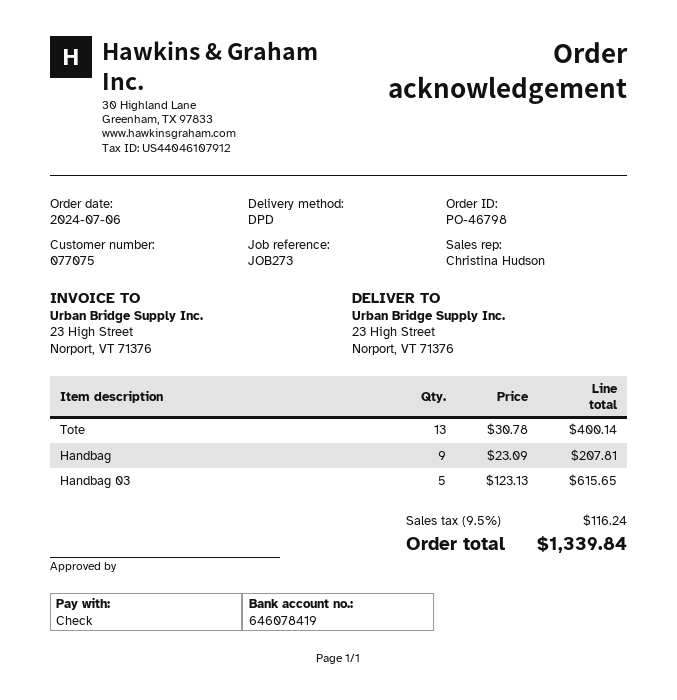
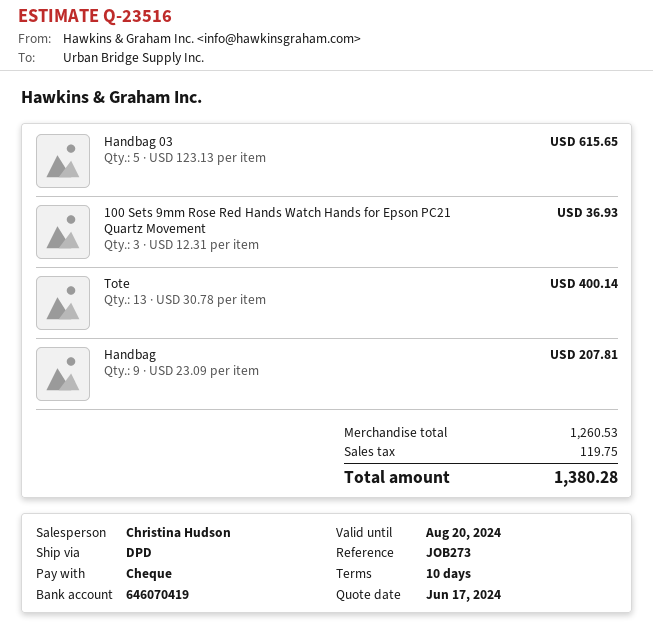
bank account: 646078419 -> 646070419
100 Sets 9mm Rose Red Hands Watch Hands for Epson PC21 Quartz Movement: none -> 3 x 12.31 = 36.93
tax: 116.24 -> 119.75
total: 1339.84 -> 1380.28

